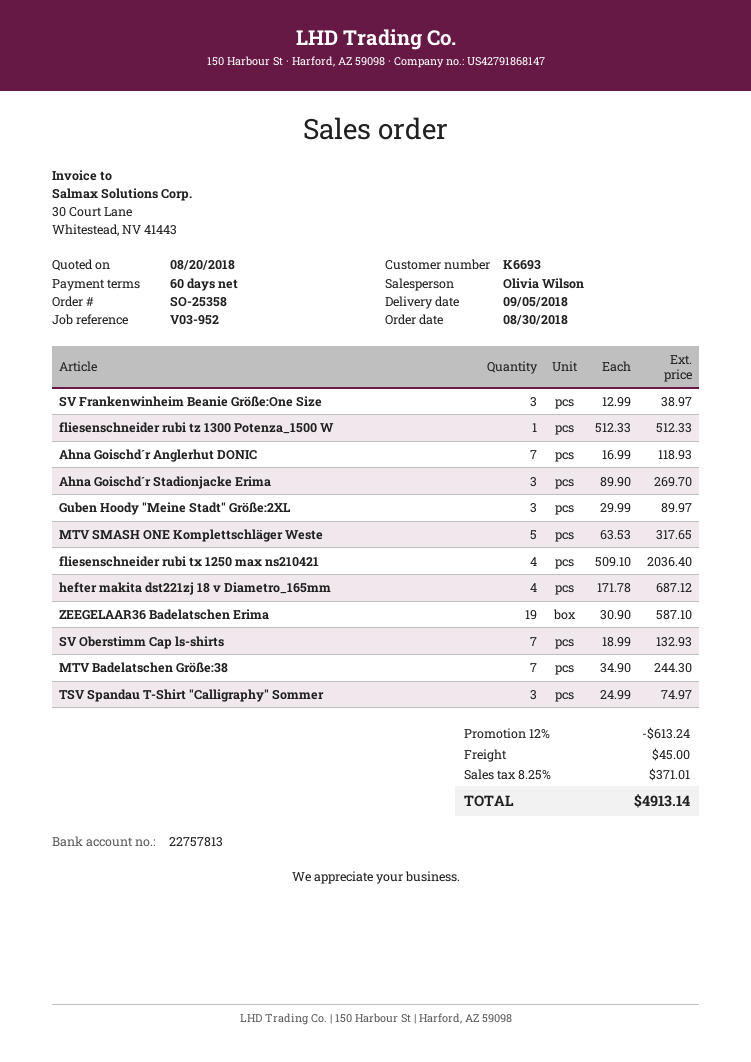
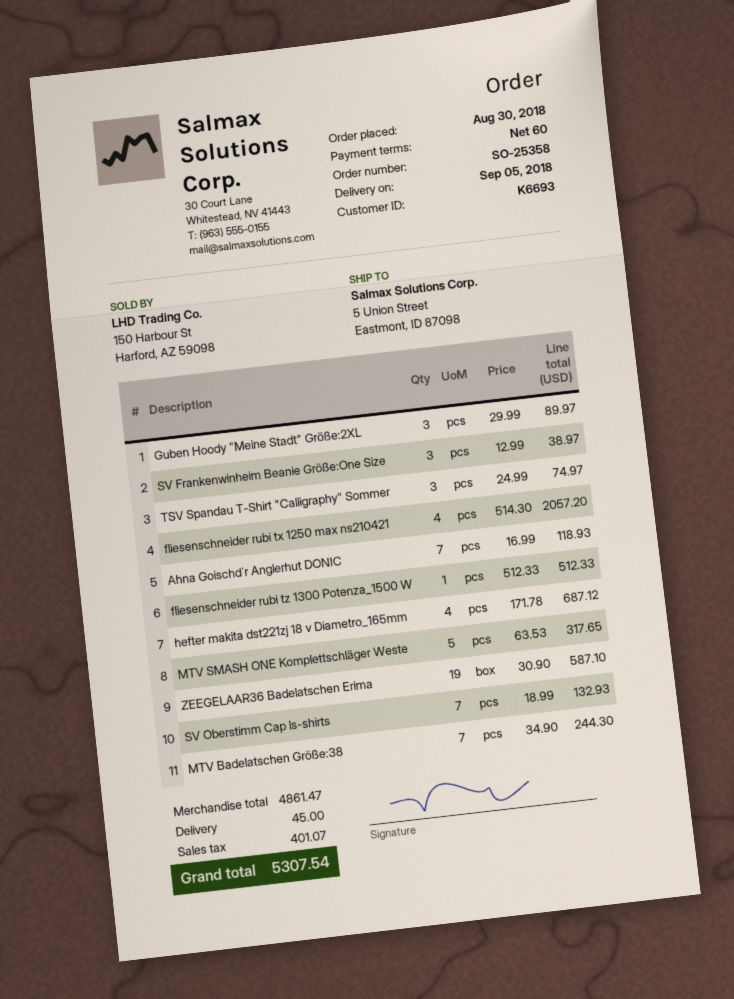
Ahna Goischd´r Stadionjacke Erima: 3 x 89.90 = 269.70 -> none
fliesenschneider rubi tx 1250 max ns210421: 4 x 509.10 = 2036.40 -> 4 x 514.30 = 2057.20
discount: 12% = 613.24 -> none
tax: 371.01 -> 401.07
total: 4913.14 -> 5307.54

